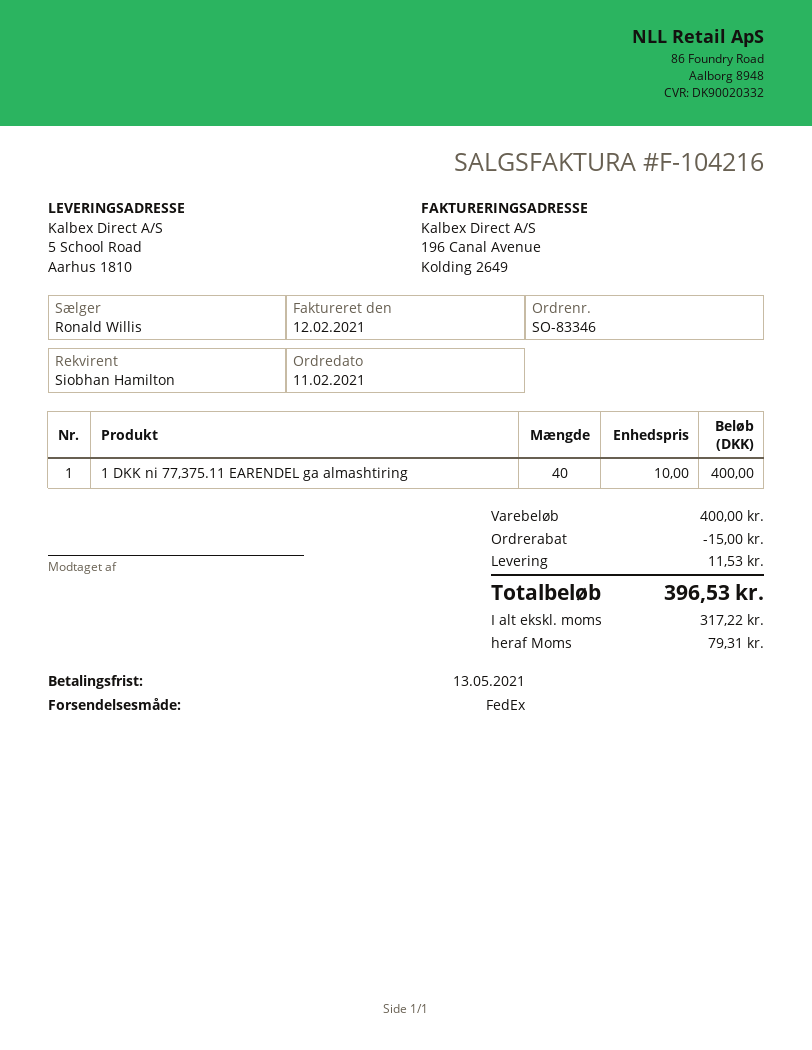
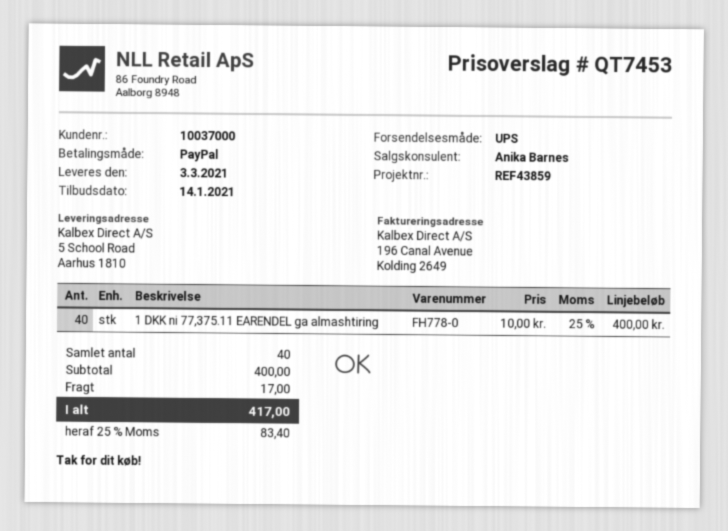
sales rep: Ronald Willis -> Anika Barnes
shipping method: FedEx -> UPS
discount: 15.00 -> none
shipping: 11.53 -> 17.00
tax: 79.31 -> 83.40
total: 396.53 -> 417.00

